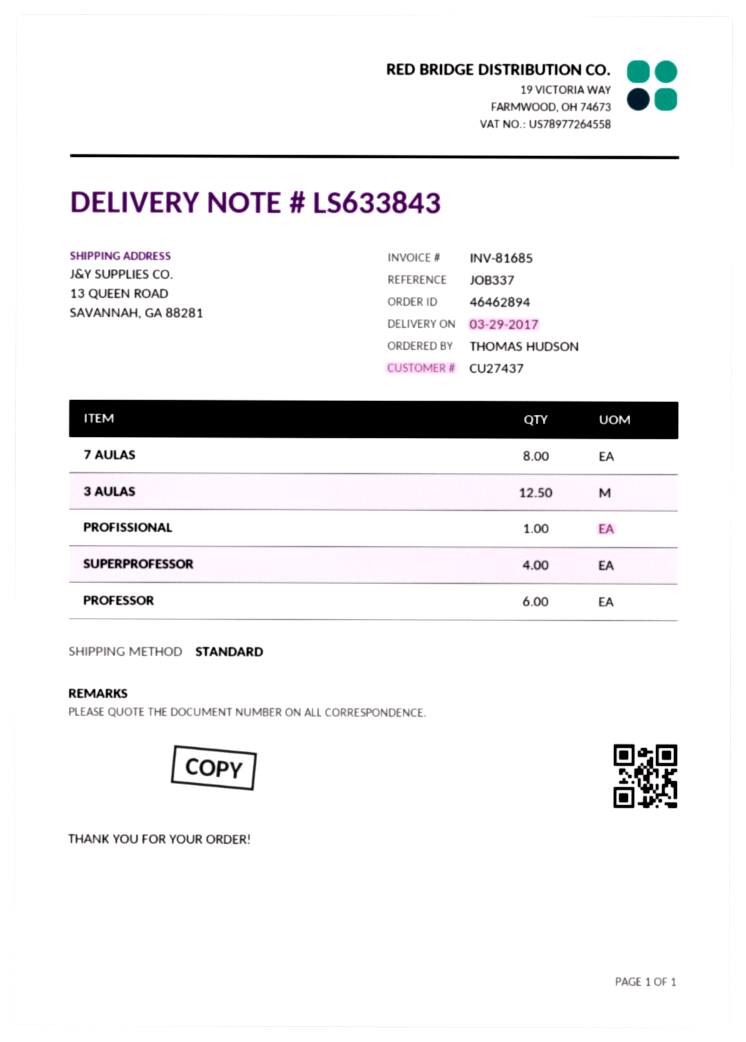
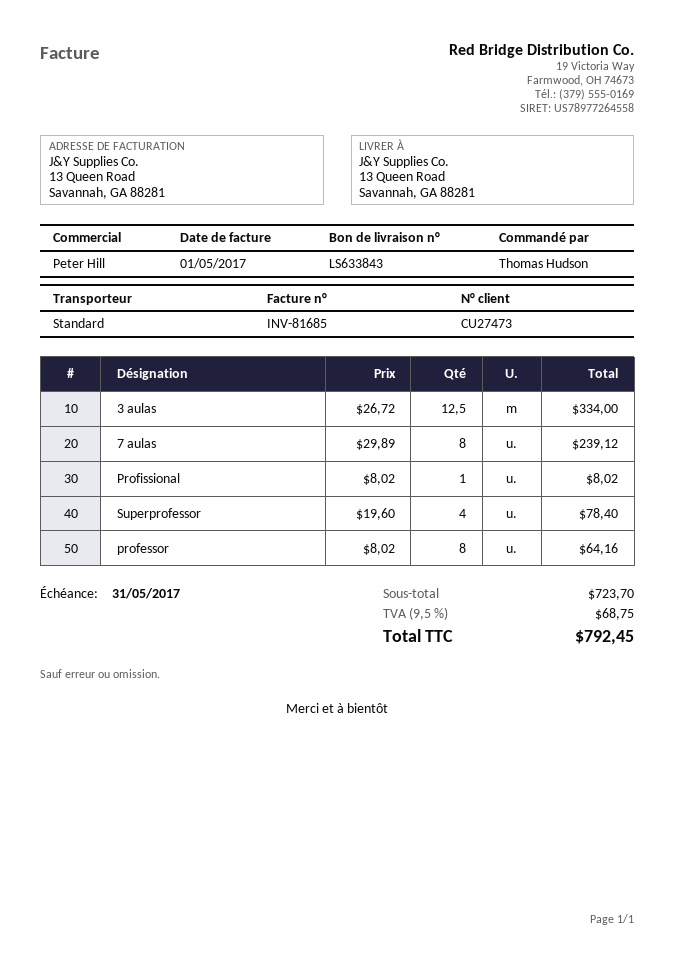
customer number: CU27437 -> CU27473
PROFESSOR: 6 -> 8

